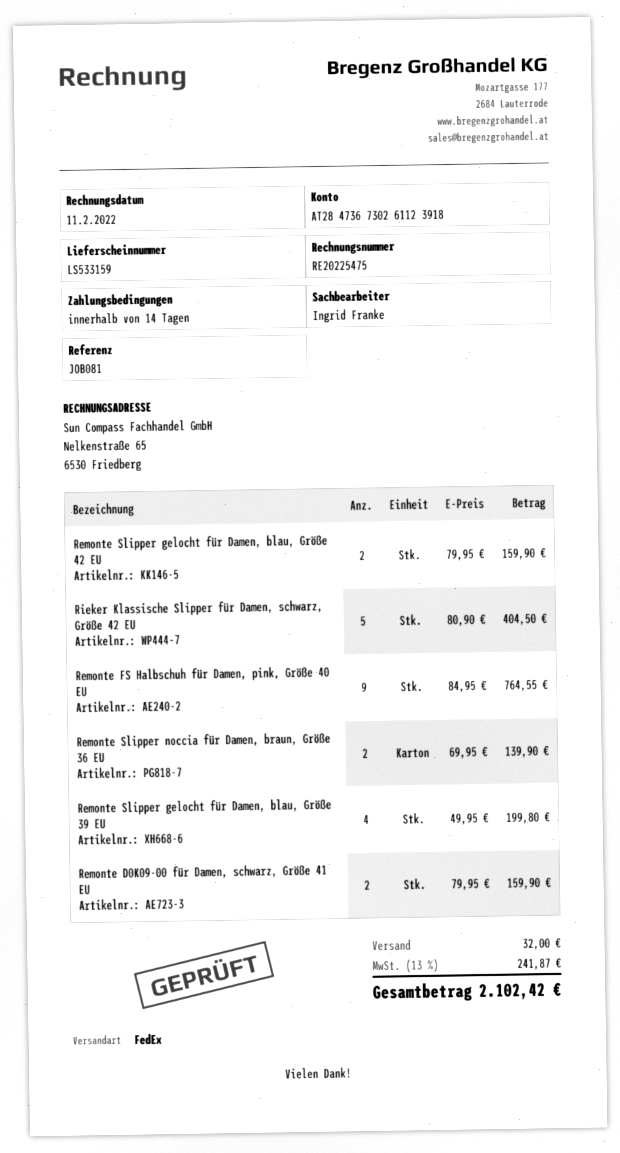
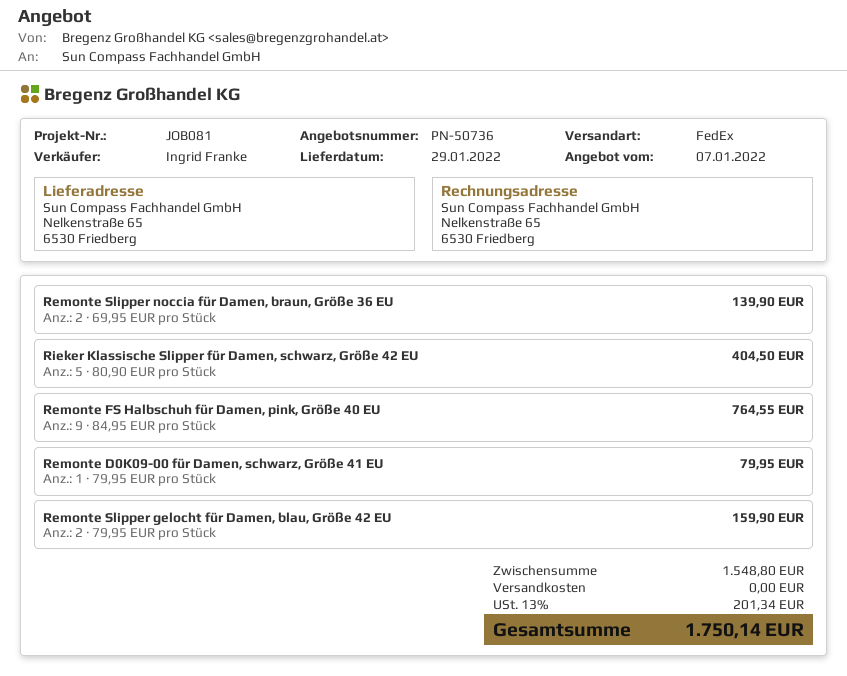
Remonte Slipper gelocht für Damen, blau, Größe 39 EU: 4 x 49.95 = 199.80 -> none
Remonte D0K09-00 für Damen, schwarz, Größe 41 EU: 2 x 79.95 = 159.90 -> 1 x 79.95 = 79.95
shipping: 32.00 -> 0.00
tax: 13% = 241.87 -> 13% = 201.34
total: 2102.42 -> 1750.14

